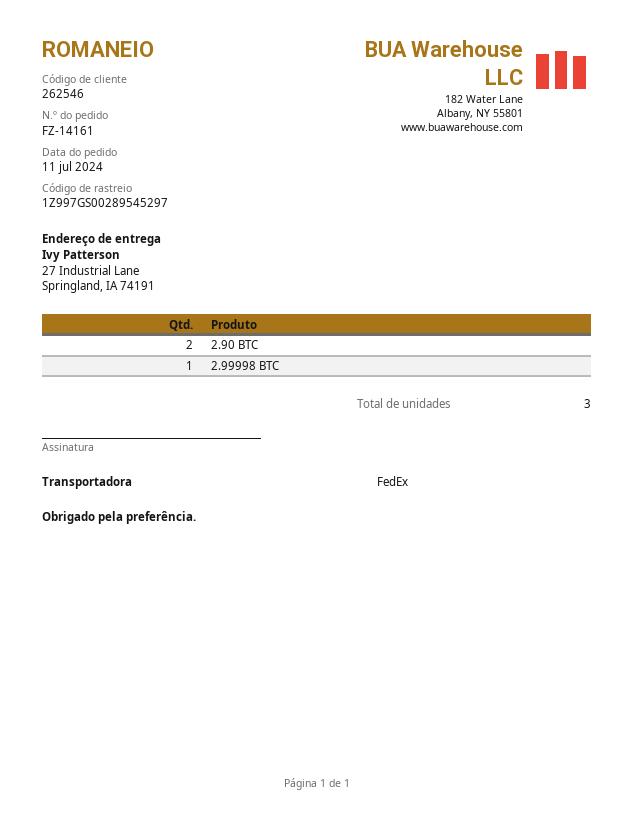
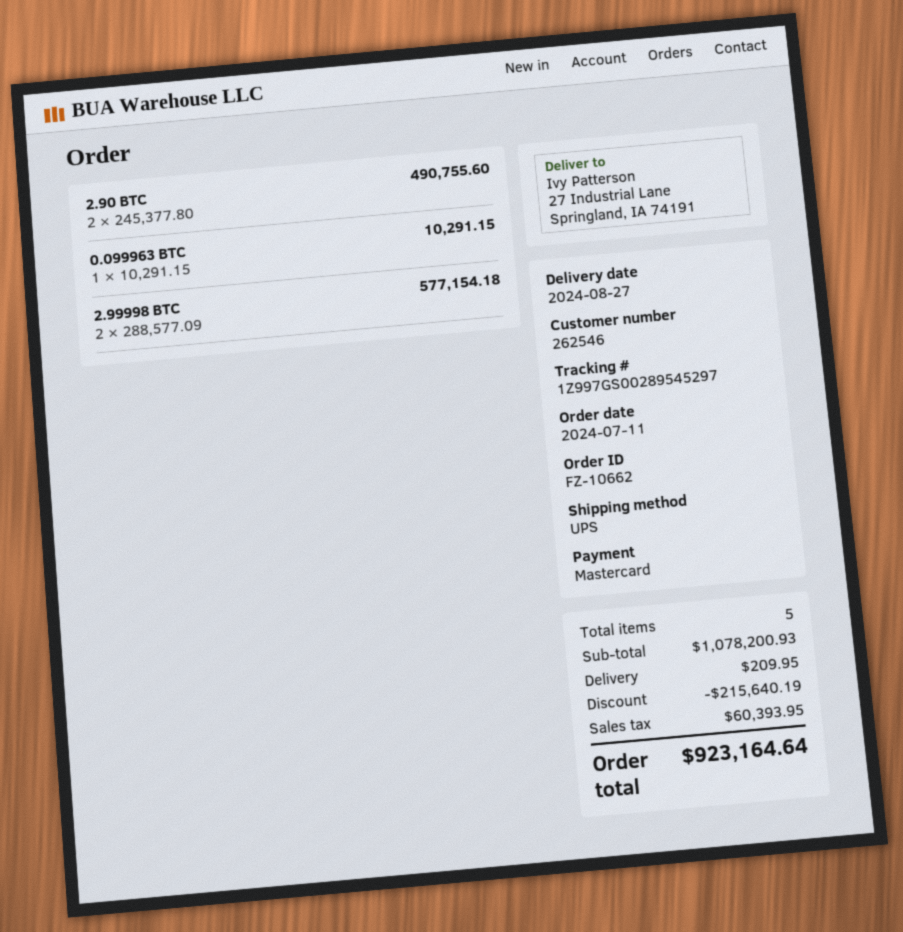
order number: FZ-14161 -> FZ-10662
shipping method: FedEx -> UPS
2.99998 BTC: 1 -> 2
0.099963 BTC: none -> 1
total quantity: 3 -> 5

